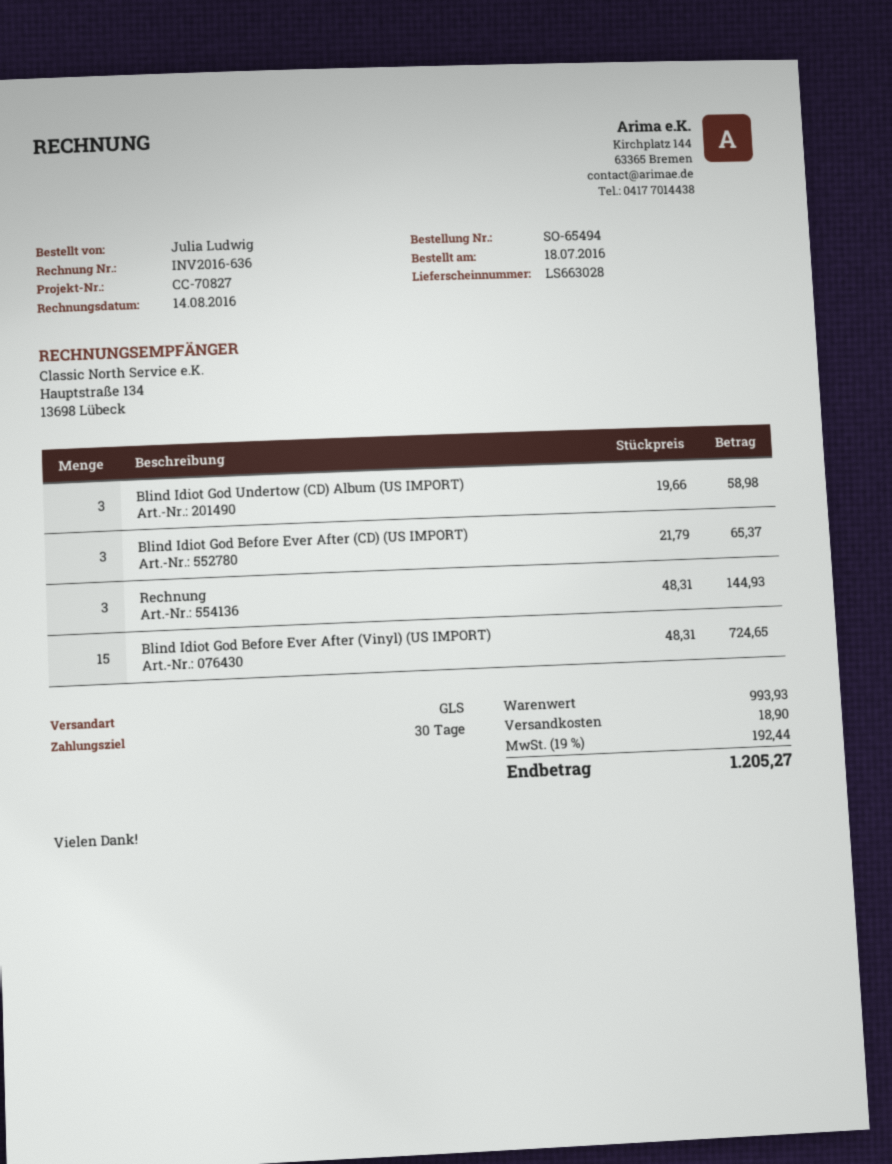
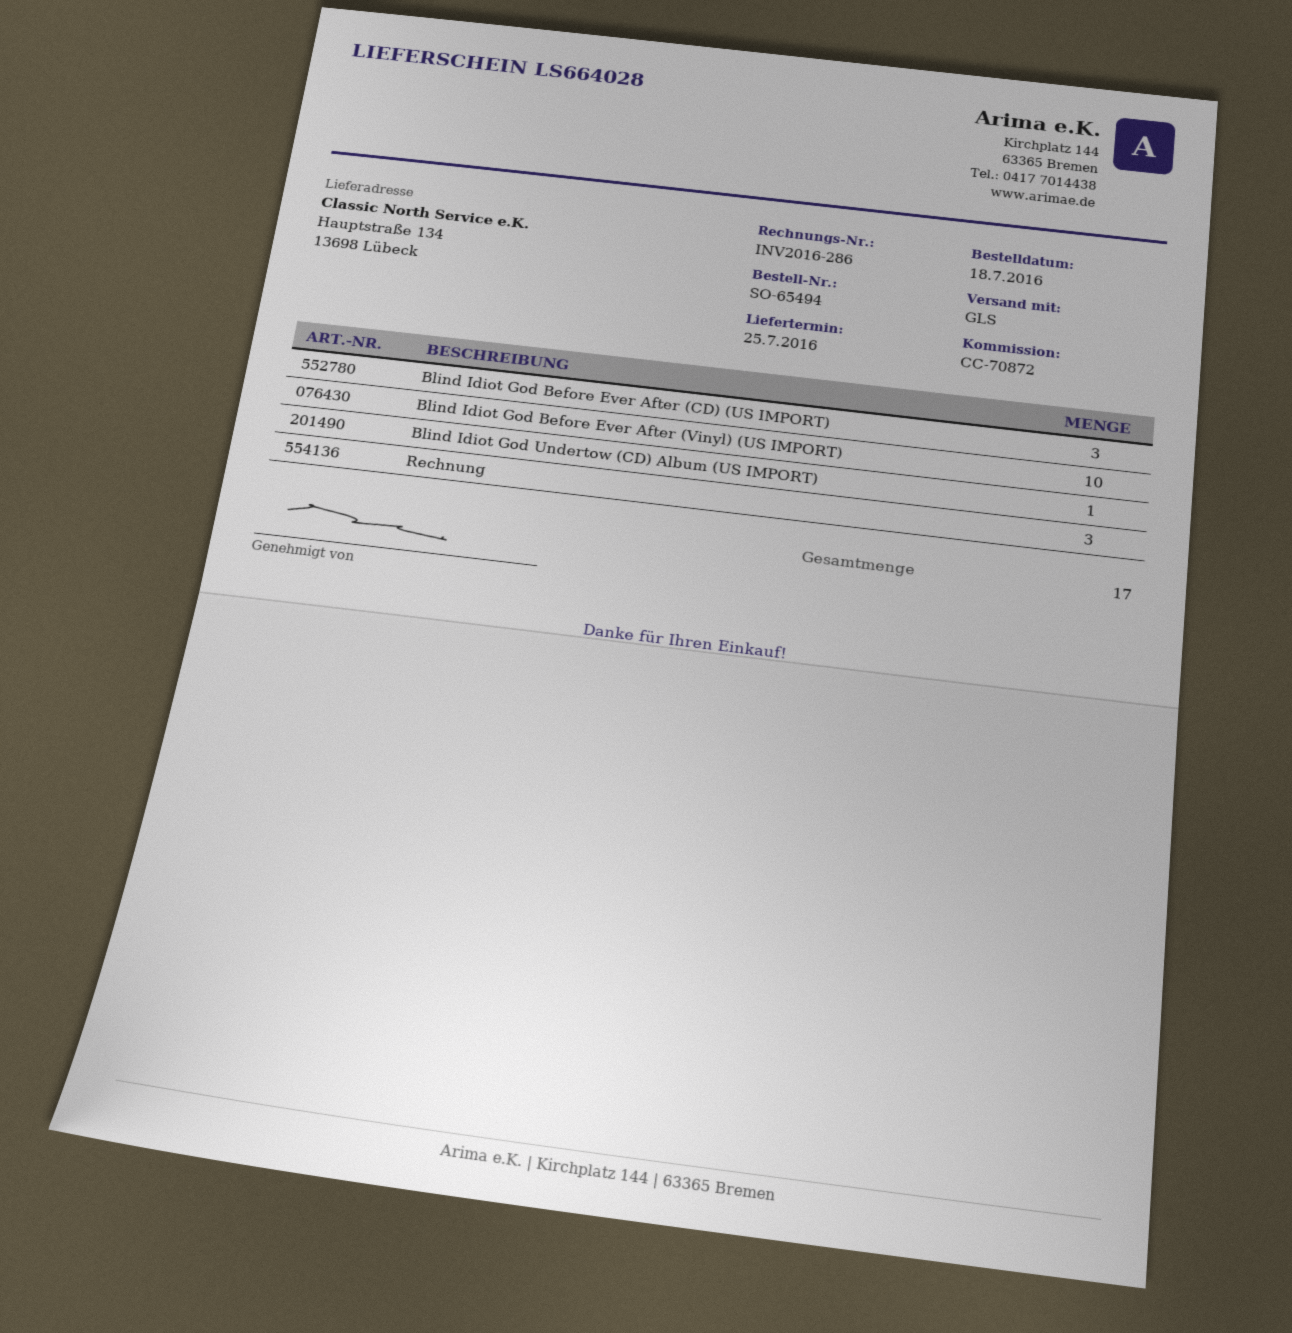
delivery note number: LS663028 -> LS664028
invoice number: INV2016-636 -> INV2016-286
reference: CC-70827 -> CC-70872
Blind Idiot God Undertow (CD) Album (US IMPORT): 3 -> 1
Blind Idiot God Before Ever After (Vinyl) (US IMPORT): 15 -> 10

